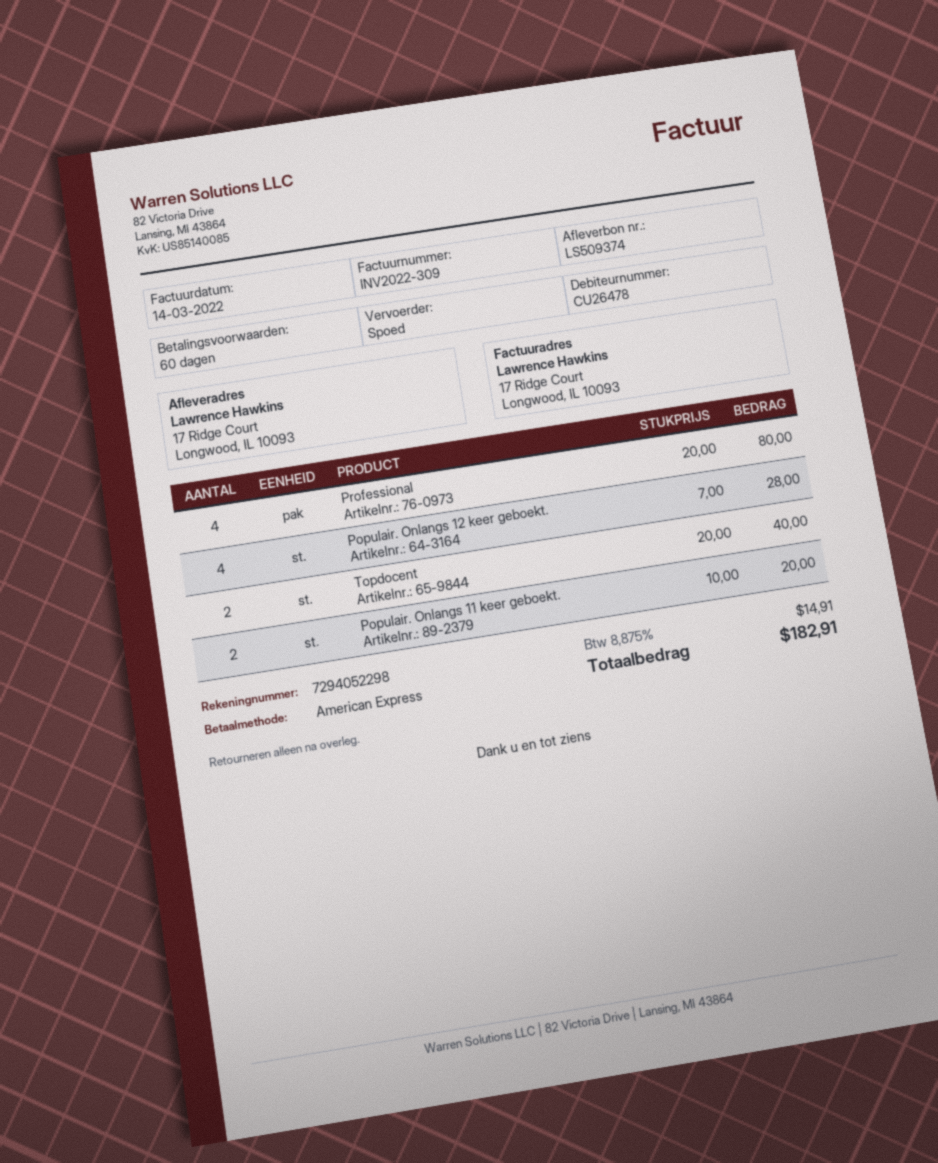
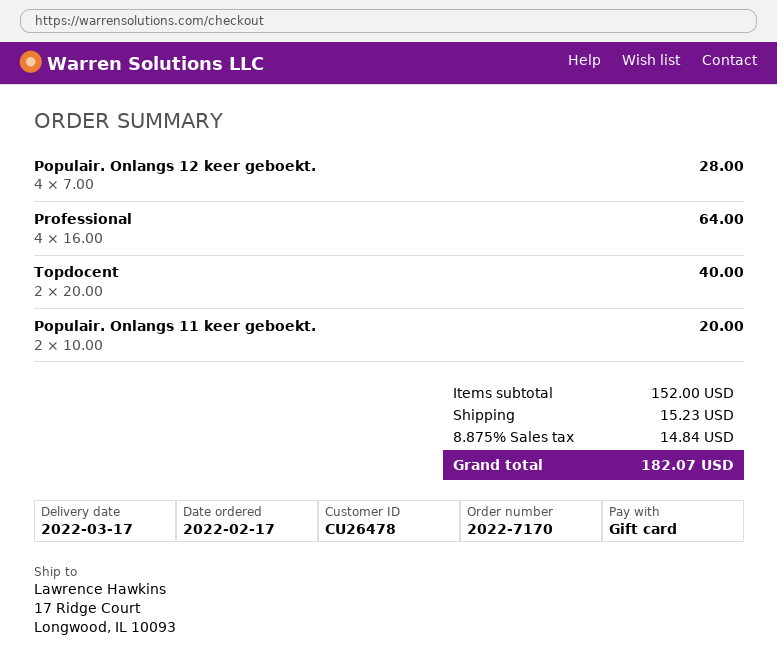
payment method: American Express -> gift card
Professional: 4 x 20.00 = 80.00 -> 4 x 16.00 = 64.00
shipping: none -> 15.23
tax: 8.875% = 14.91 -> 8.875% = 14.84
total: 182.91 -> 182.07

